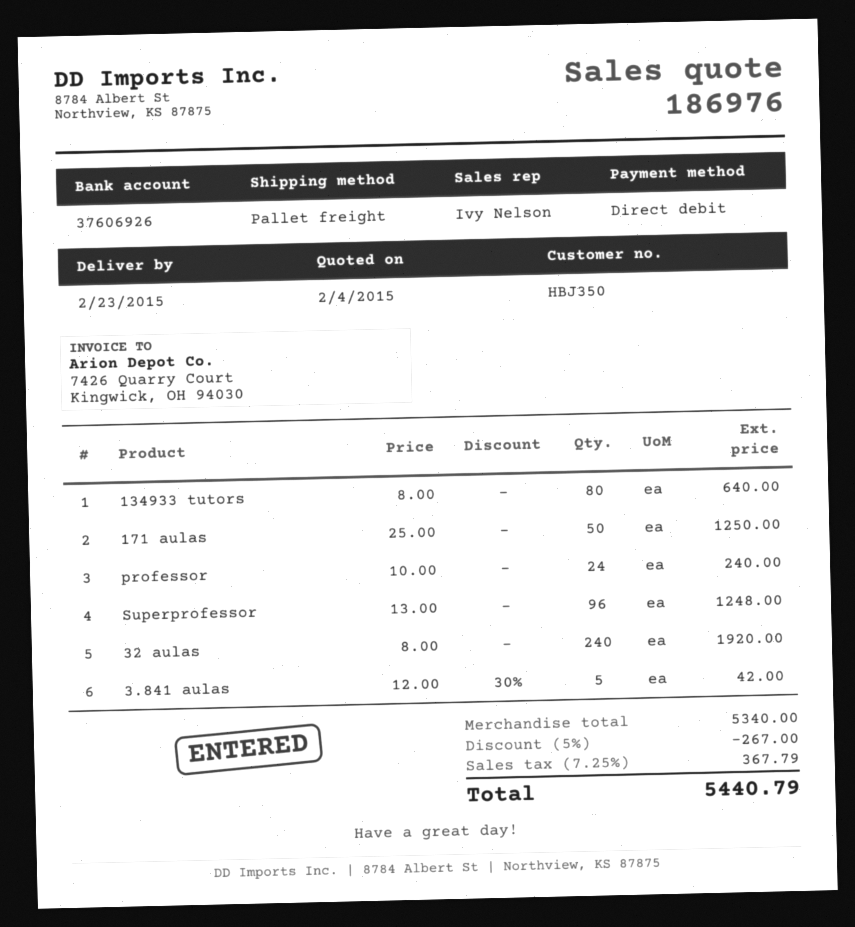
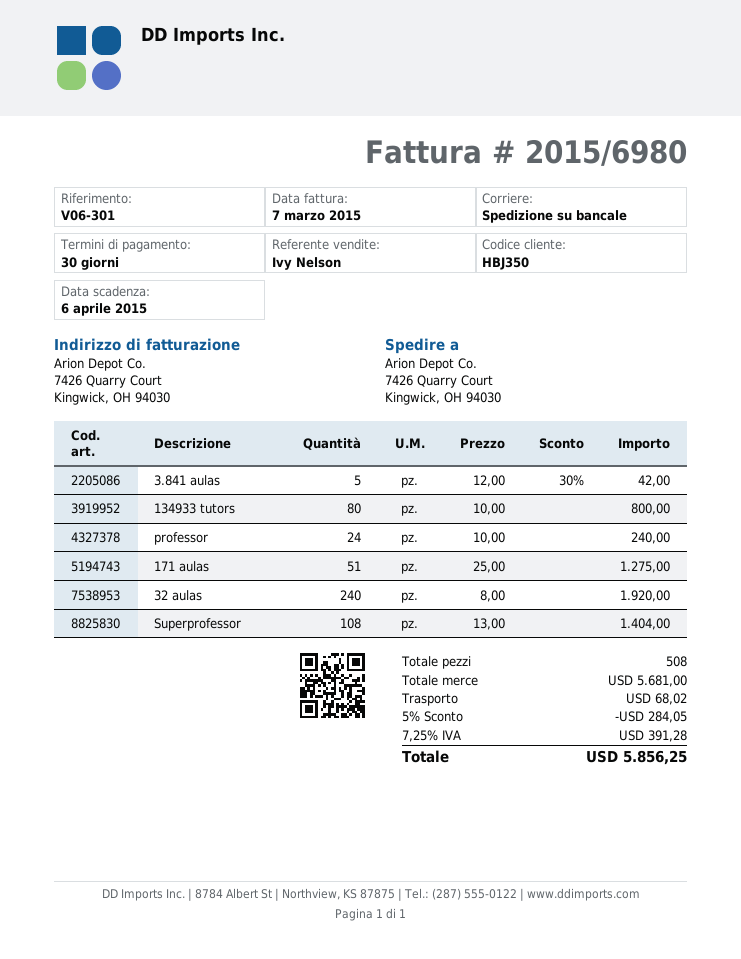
134933 tutors: 80 x 8.00 = 640.00 -> 80 x 10.00 = 800.00
171 aulas: 50 x 25.00 = 1250.00 -> 51 x 25.00 = 1275.00
Superprofessor: 96 x 13.00 = 1248.00 -> 108 x 13.00 = 1404.00
subtotal: 5340.00 -> 5681.00
discount: 5% = 267.00 -> 5% = 284.05
shipping: none -> 68.02
tax: 7.25% = 367.79 -> 7.25% = 391.28
total: 5440.79 -> 5856.25

